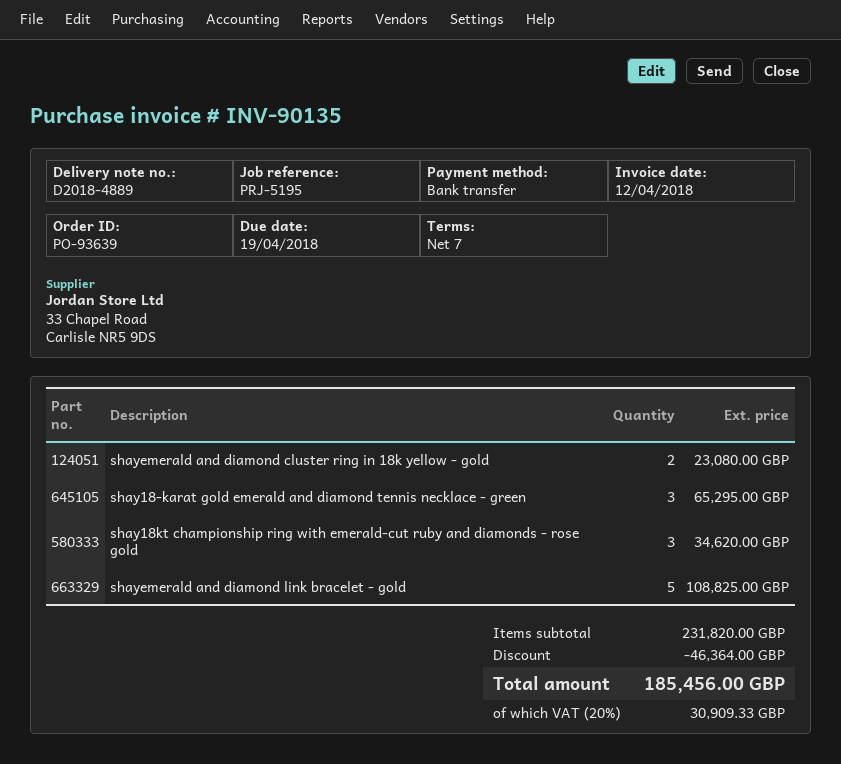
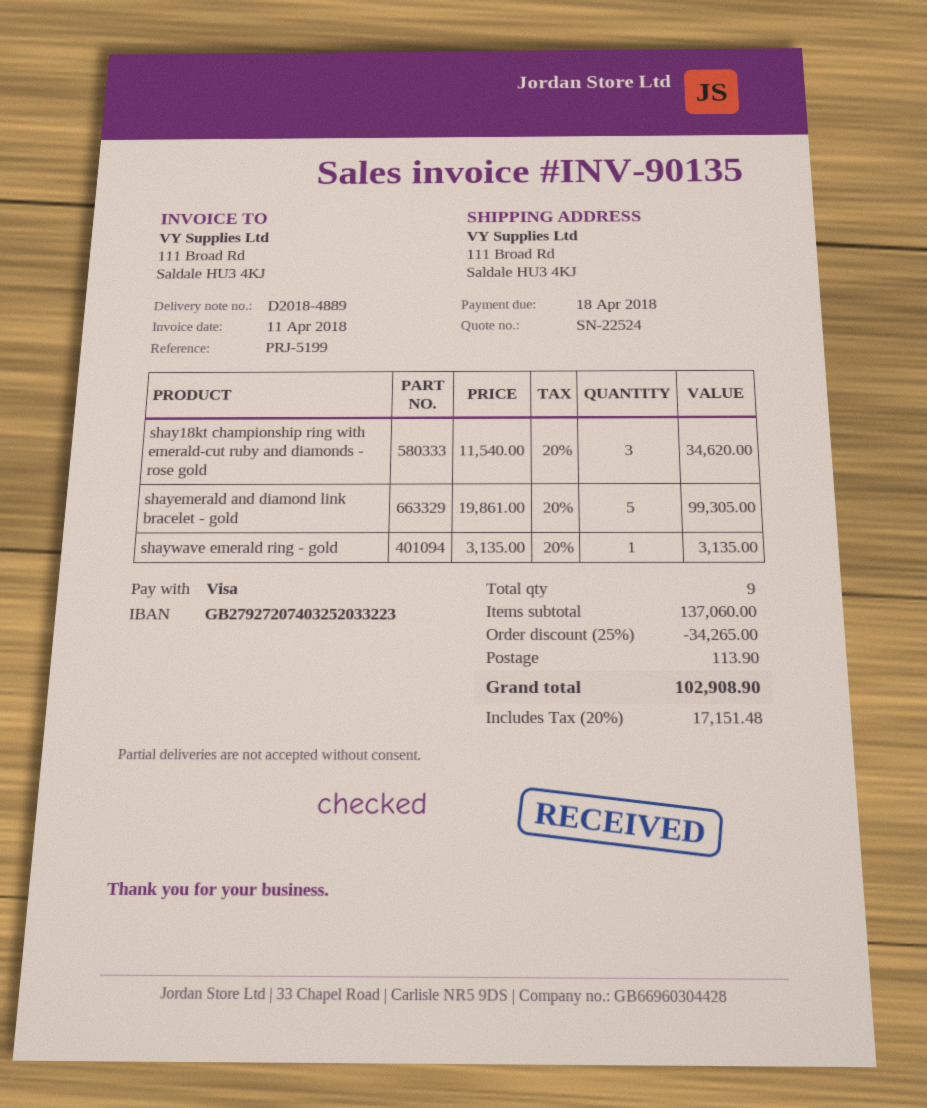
invoice date: 2018-04-12 -> 2018-04-11
due date: 2018-04-19 -> 2018-04-18
reference: PRJ-5195 -> PRJ-5199
payment method: bank transfer -> Visa
shayemerald and diamond cluster ring in 18k yellow - gold: 2 for 23080.00 -> none
shay18-karat gold emerald and diamond tennis necklace - green: 3 for 65295.00 -> none
shayemerald and diamond link bracelet - gold: 5 for 108825.00 -> 5 for 99305.00
shaywave emerald ring - gold: none -> 1 for 3135.00
subtotal: 231820.00 -> 137060.00
discount: 46364.00 -> 34265.00
shipping: none -> 113.90
tax: 20% = 30909.33 -> 20% = 17151.48
total: 185456.00 -> 102908.90

